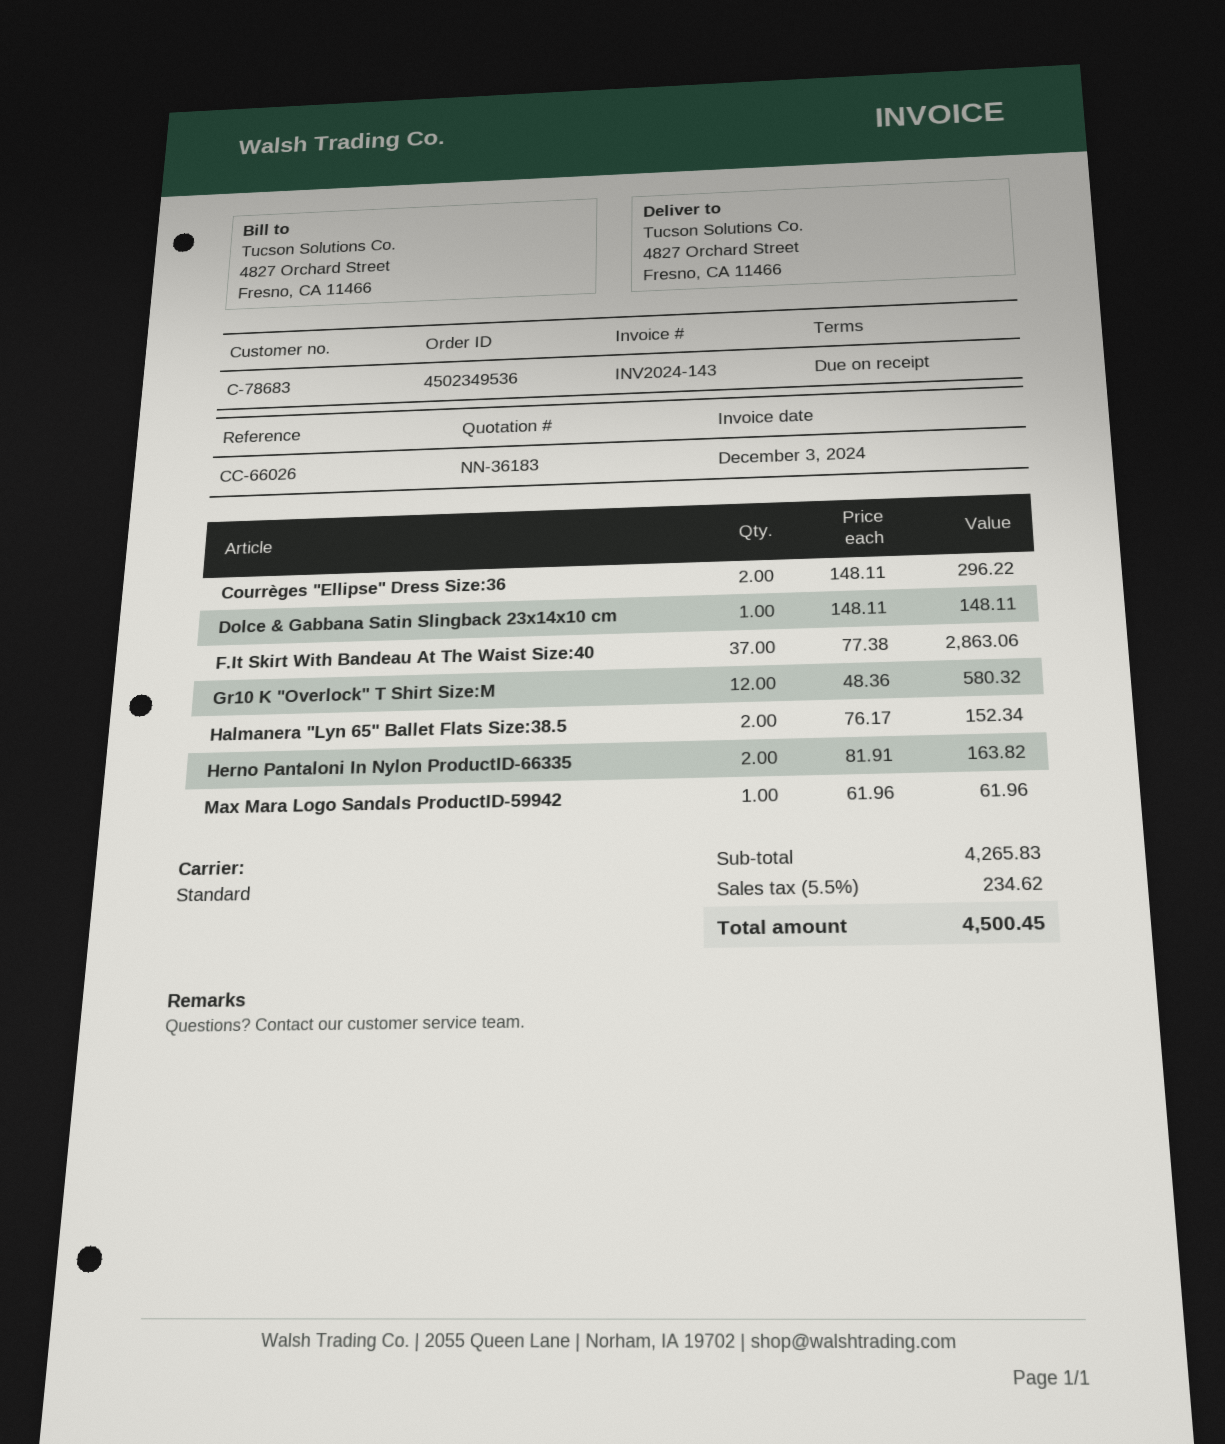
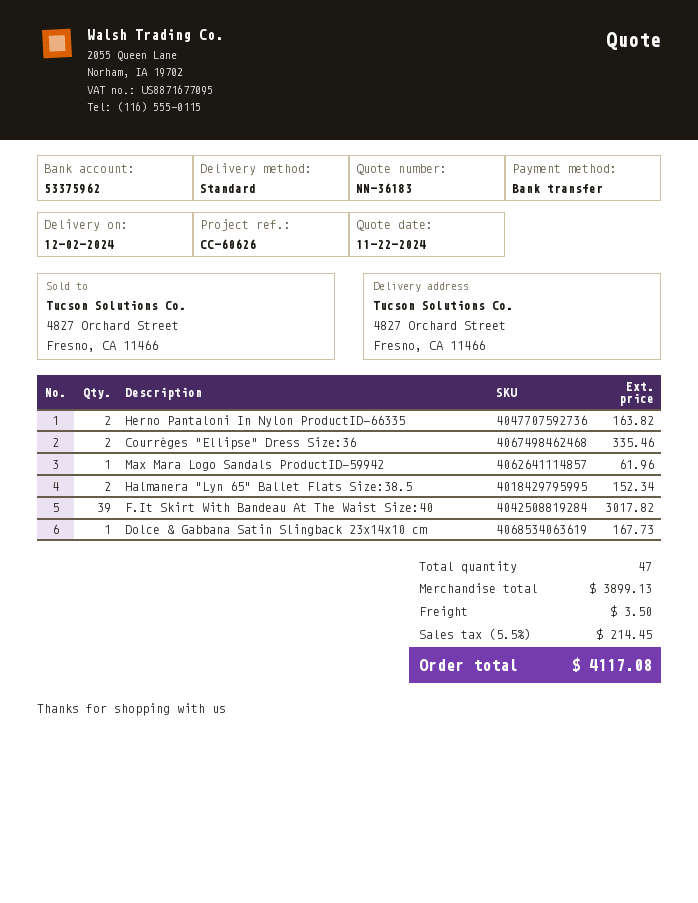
reference: CC-66026 -> CC-60626
Courrèges "Ellipse" Dress Size:36: 2 for 296.22 -> 2 for 335.46
Dolce & Gabbana Satin Slingback 23x14x10 cm: 1 for 148.11 -> 1 for 167.73
F.It Skirt With Bandeau At The Waist Size:40: 37 for 2863.06 -> 39 for 3017.82
Gr10 K "Overlock" T Shirt Size:M: 12 for 580.32 -> none
subtotal: 4265.83 -> 3899.13
shipping: none -> 3.50
tax: 5.5% = 234.62 -> 5.5% = 214.45
total: 4500.45 -> 4117.08

